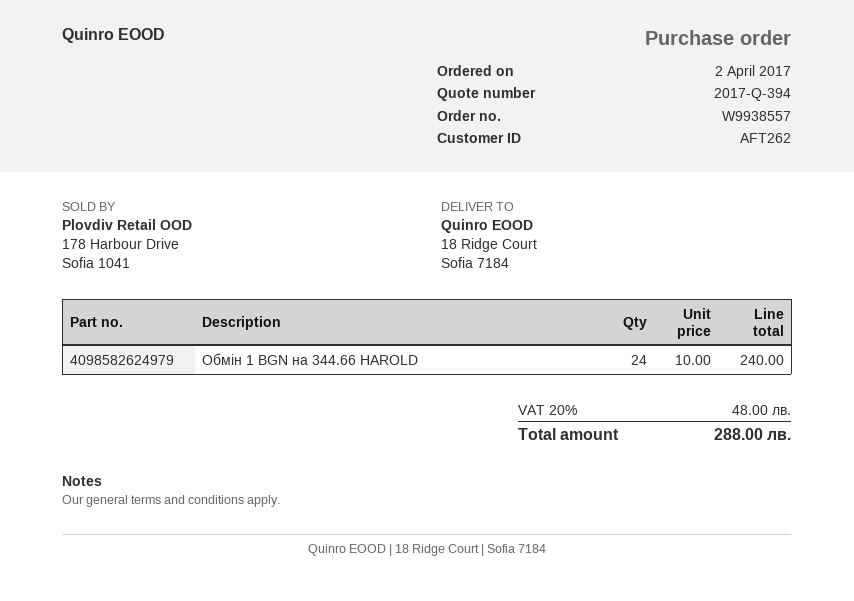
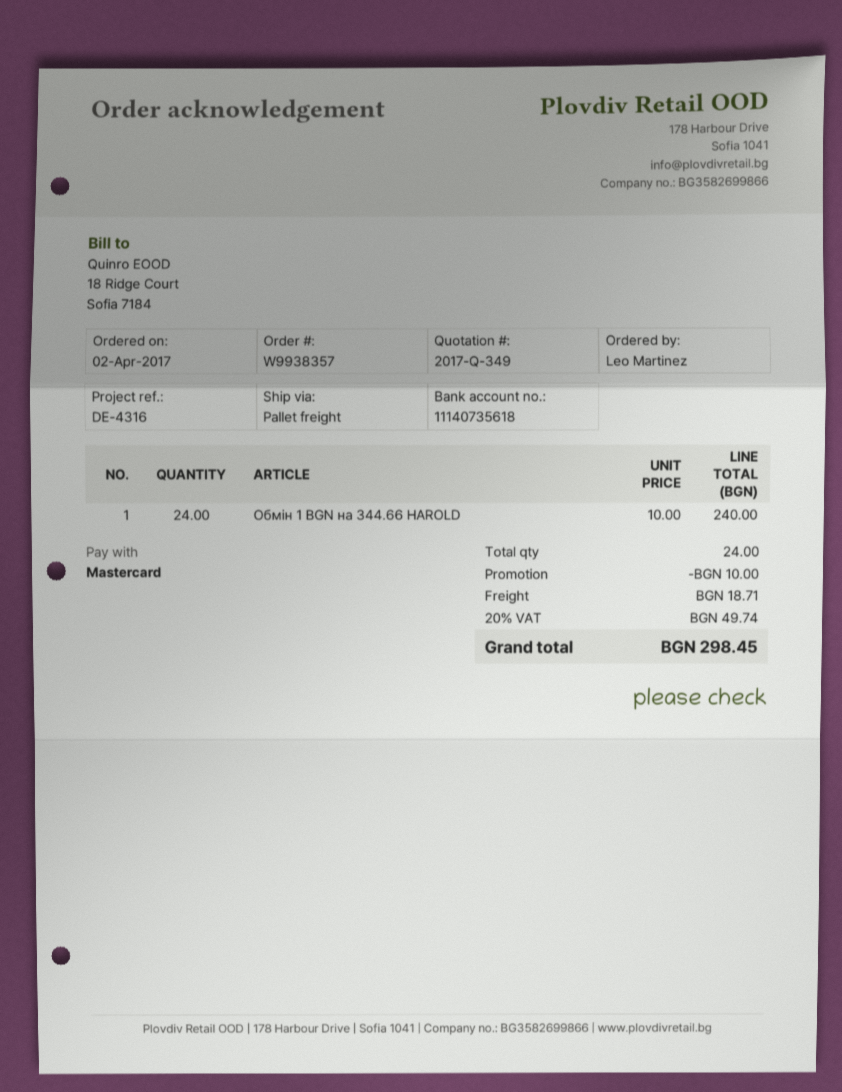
quote number: 2017-Q-394 -> 2017-Q-349
order number: W9938557 -> W9938357
discount: none -> 10.00
shipping: none -> 18.71
tax: 20% = 48.00 -> 20% = 49.74
total: 288.00 -> 298.45

